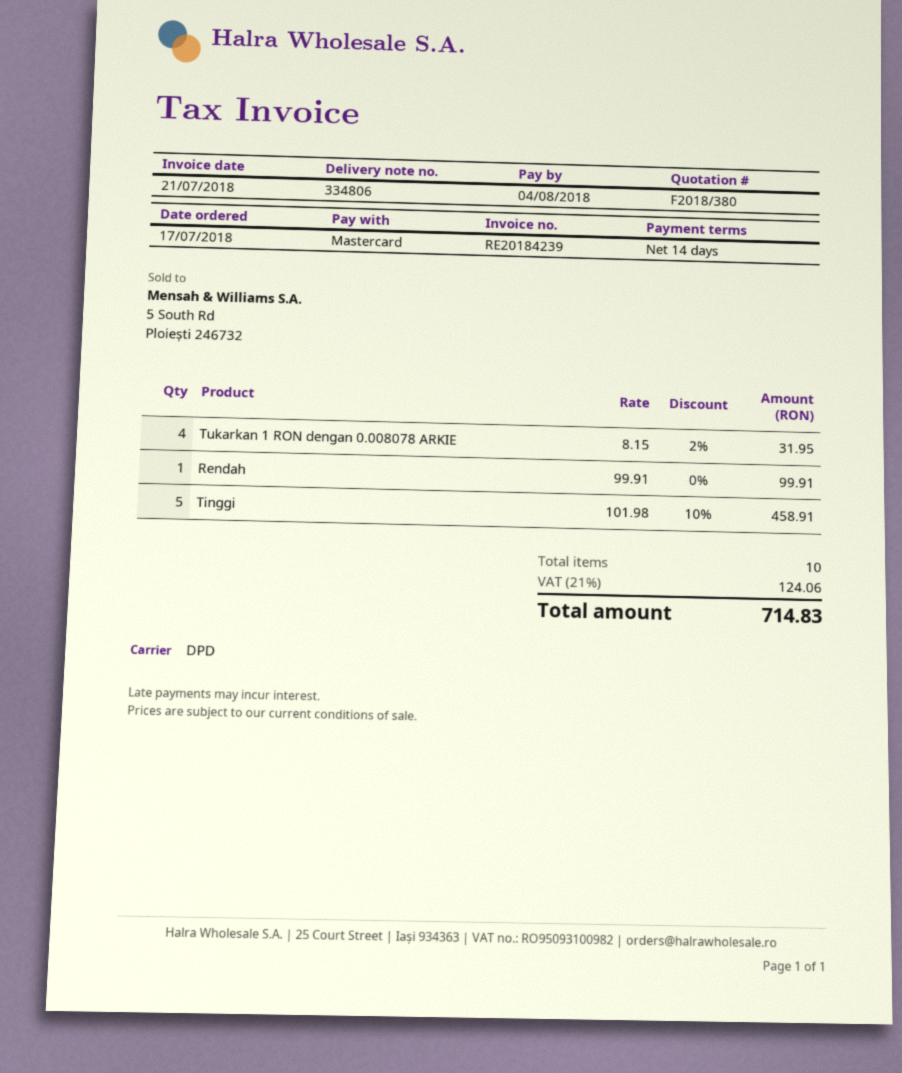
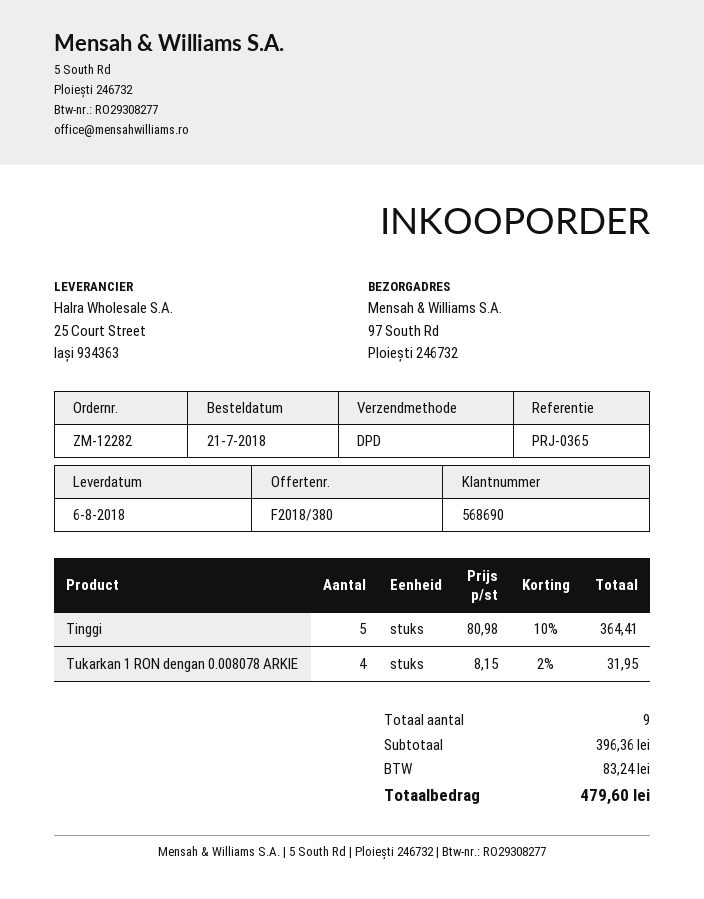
order date: 2018-07-17 -> 2018-07-21
Rendah: 1 x 99.91 = 99.91 -> none
Tinggi: 5 x 101.98 - 10% = 458.91 -> 5 x 80.98 - 10% = 364.41
total quantity: 10 -> 9
tax: 124.06 -> 83.24
total: 714.83 -> 479.60

